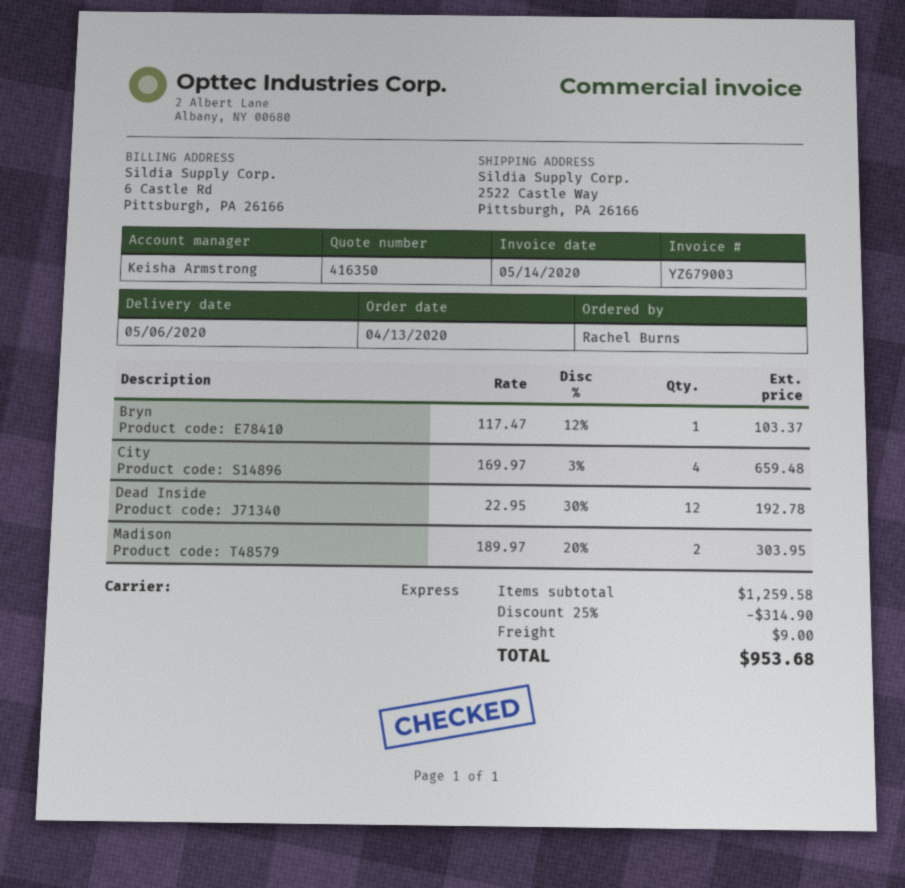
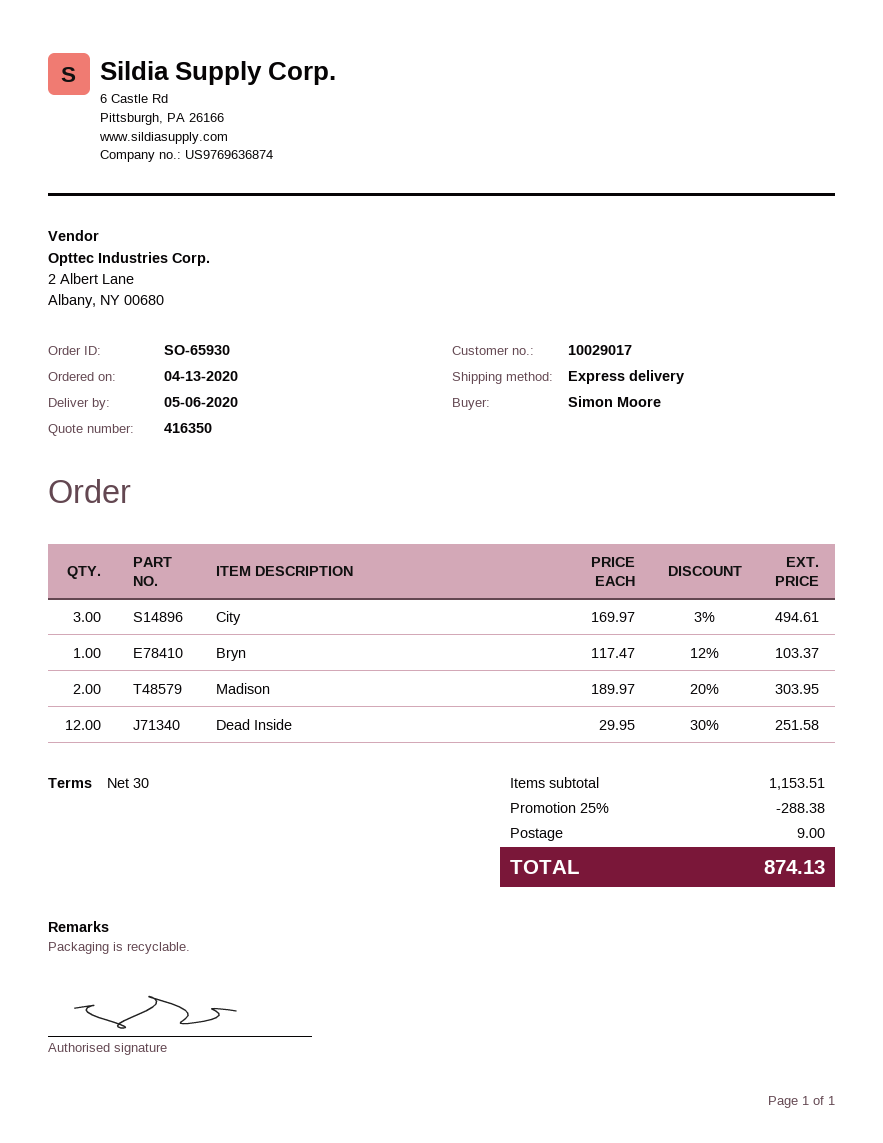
ordered by: Rachel Burns -> Simon Moore
City: 4 x 169.97 - 3% = 659.48 -> 3 x 169.97 - 3% = 494.61
Dead Inside: 12 x 22.95 - 30% = 192.78 -> 12 x 29.95 - 30% = 251.58
subtotal: 1259.58 -> 1153.51
discount: 25% = 314.90 -> 25% = 288.38
total: 953.68 -> 874.13

